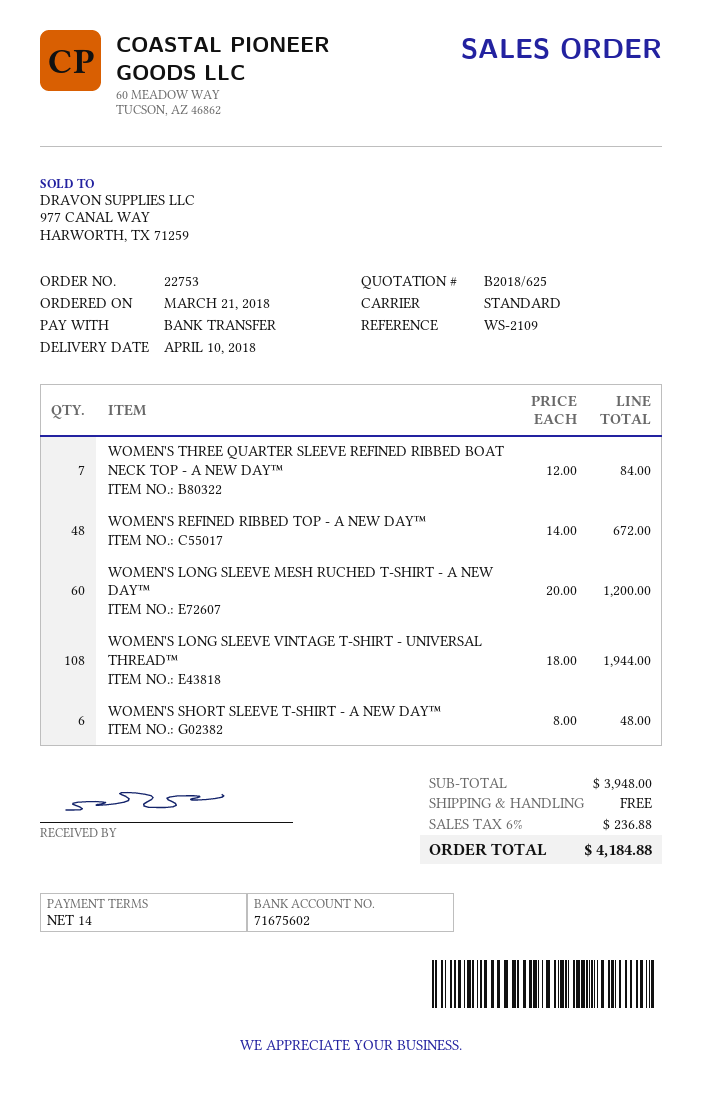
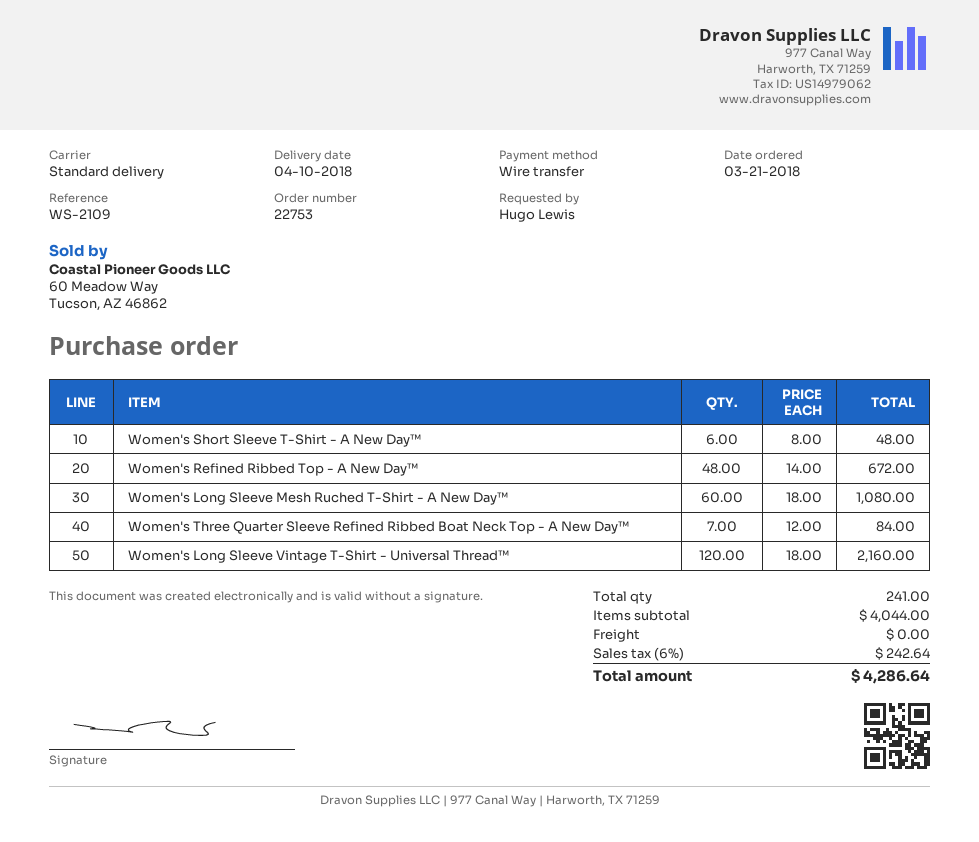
WOMEN'S LONG SLEEVE MESH RUCHED T-SHIRT - A NEW DAY™: 60 x 20.00 = 1200.00 -> 60 x 18.00 = 1080.00
WOMEN'S LONG SLEEVE VINTAGE T-SHIRT - UNIVERSAL THREAD™: 108 x 18.00 = 1944.00 -> 120 x 18.00 = 2160.00
subtotal: 3948.00 -> 4044.00
tax: 6% = 236.88 -> 6% = 242.64
total: 4184.88 -> 4286.64

